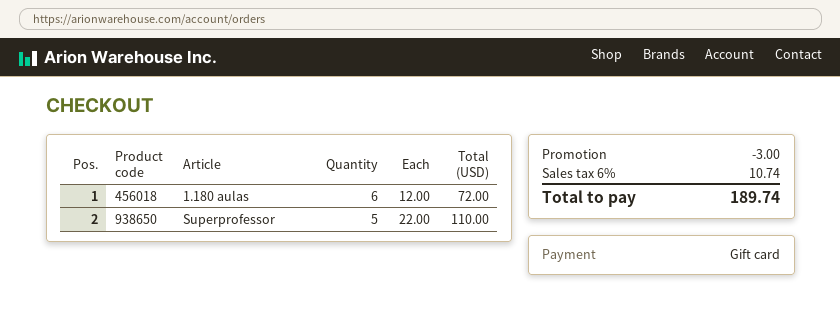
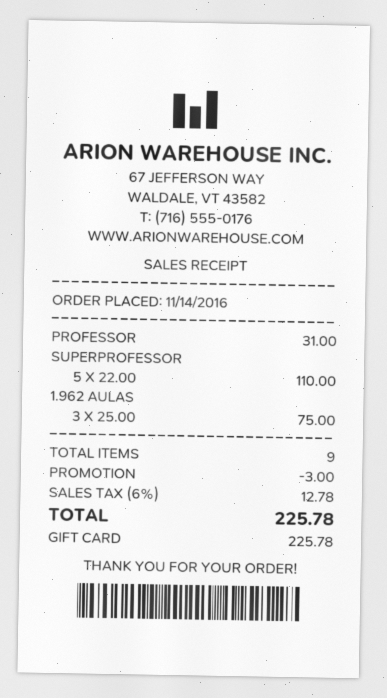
1.180 aulas: 6 x 12.00 = 72.00 -> none
PROFESSOR: none -> 1 x 31.00 = 31.00
1.962 AULAS: none -> 3 x 25.00 = 75.00
tax: 6% = 10.74 -> 6% = 12.78
total: 189.74 -> 225.78

